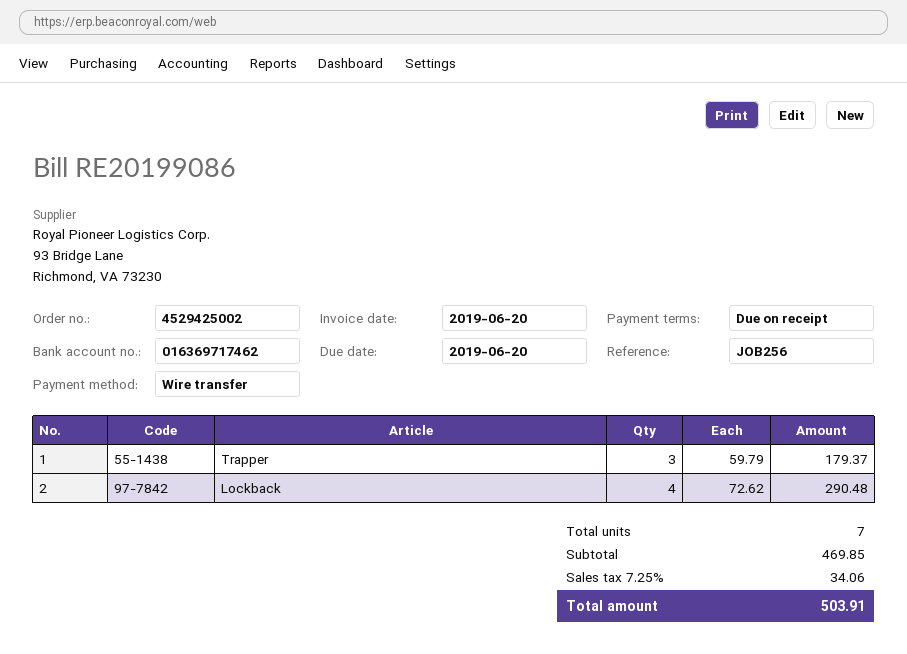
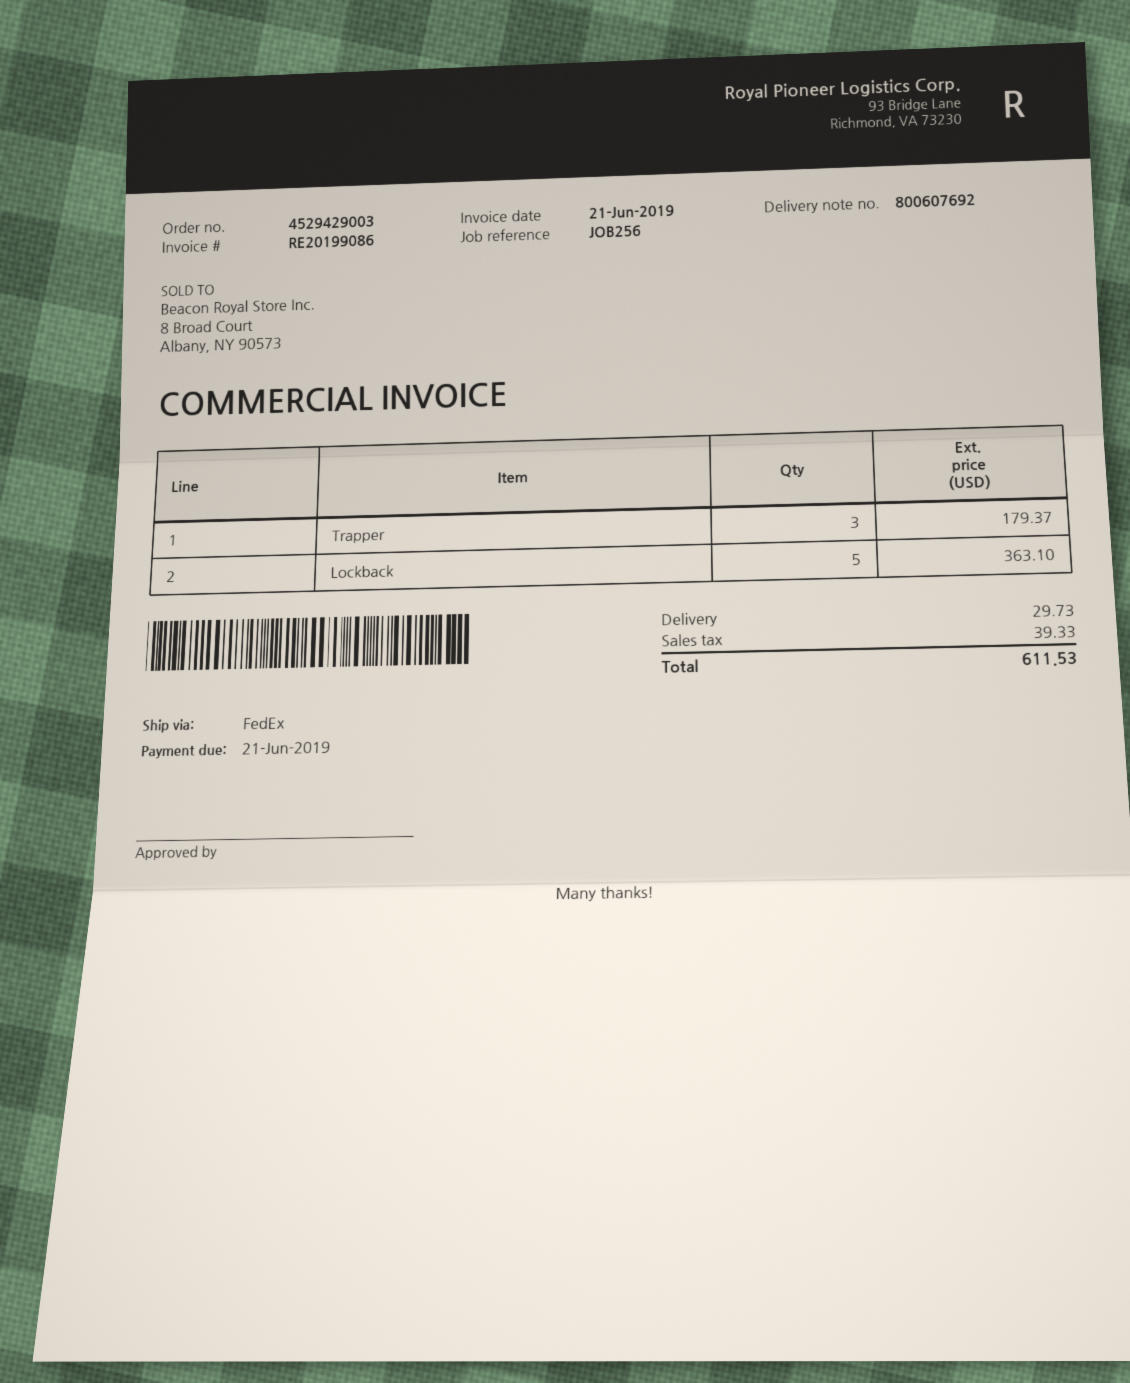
order number: 4529425002 -> 4529429003
invoice date: 2019-06-20 -> 2019-06-21
due date: 2019-06-20 -> 2019-06-21
Lockback: 4 for 290.48 -> 5 for 363.10
shipping: none -> 29.73
tax: 34.06 -> 39.33
total: 503.91 -> 611.53

